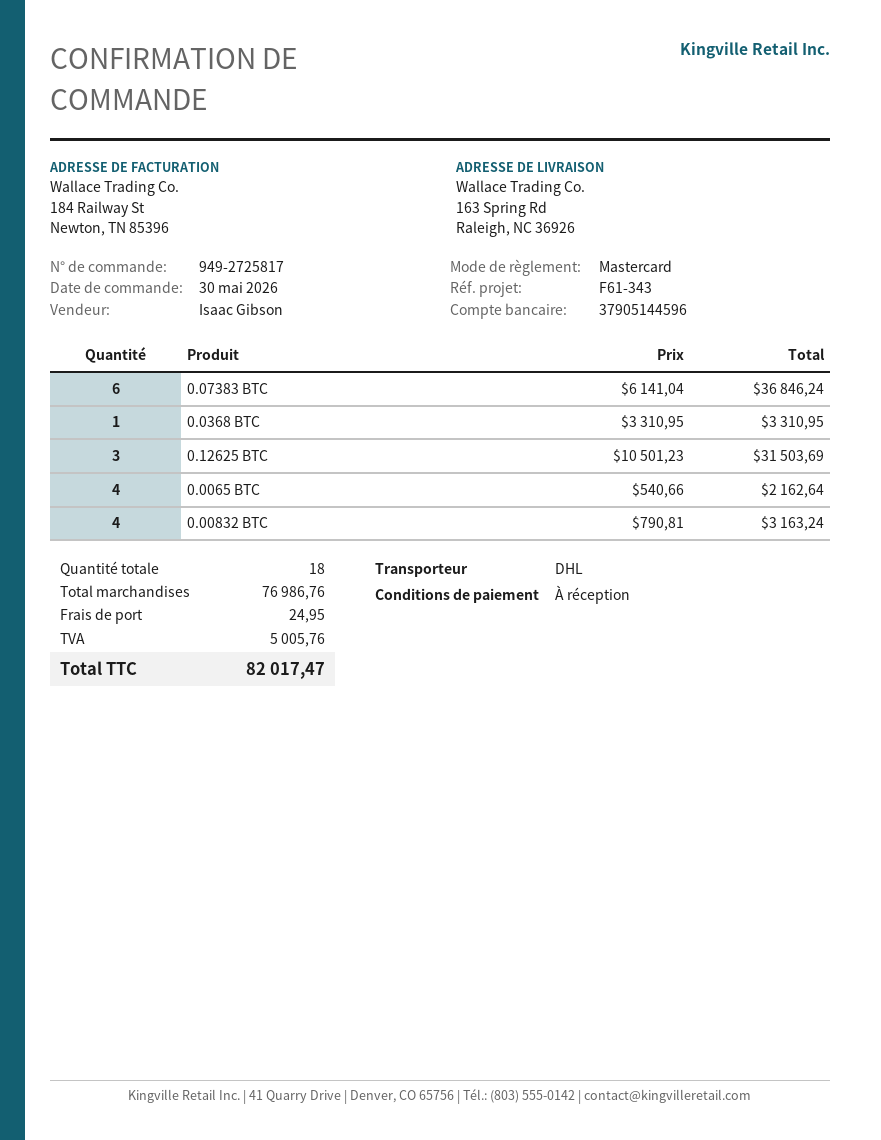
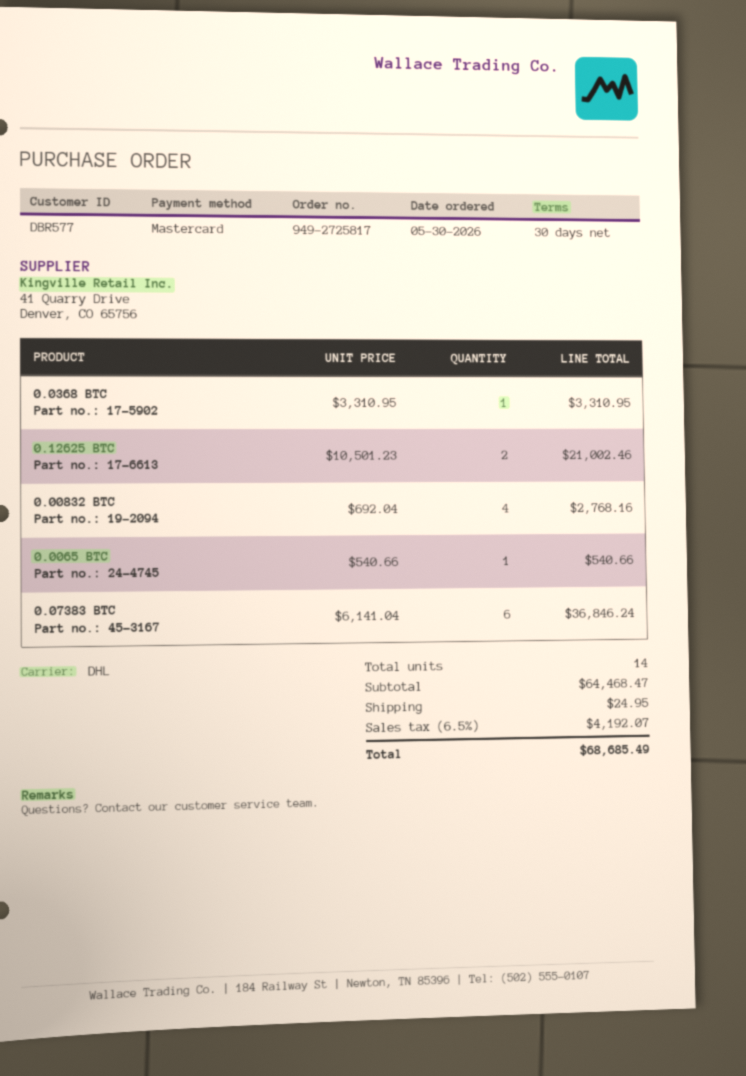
payment terms: on receipt -> 30 days
0.12625 BTC: 3 x 10501.23 = 31503.69 -> 2 x 10501.23 = 21002.46
0.0065 BTC: 4 x 540.66 = 2162.64 -> 1 x 540.66 = 540.66
0.00832 BTC: 4 x 790.81 = 3163.24 -> 4 x 692.04 = 2768.16
total quantity: 18 -> 14
subtotal: 76986.76 -> 64468.47
tax: 5005.76 -> 4192.07
total: 82017.47 -> 68685.49

